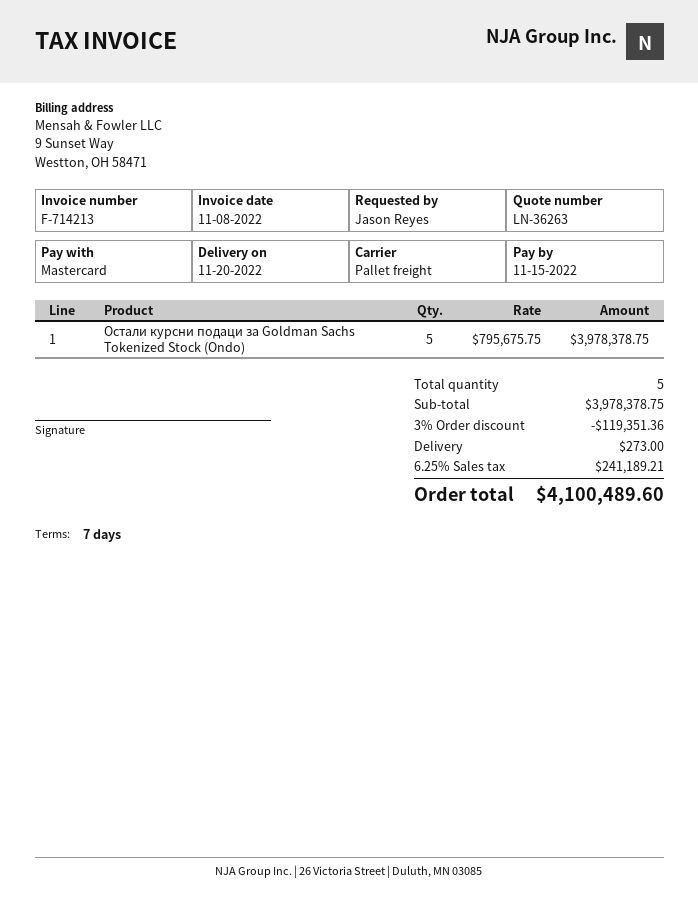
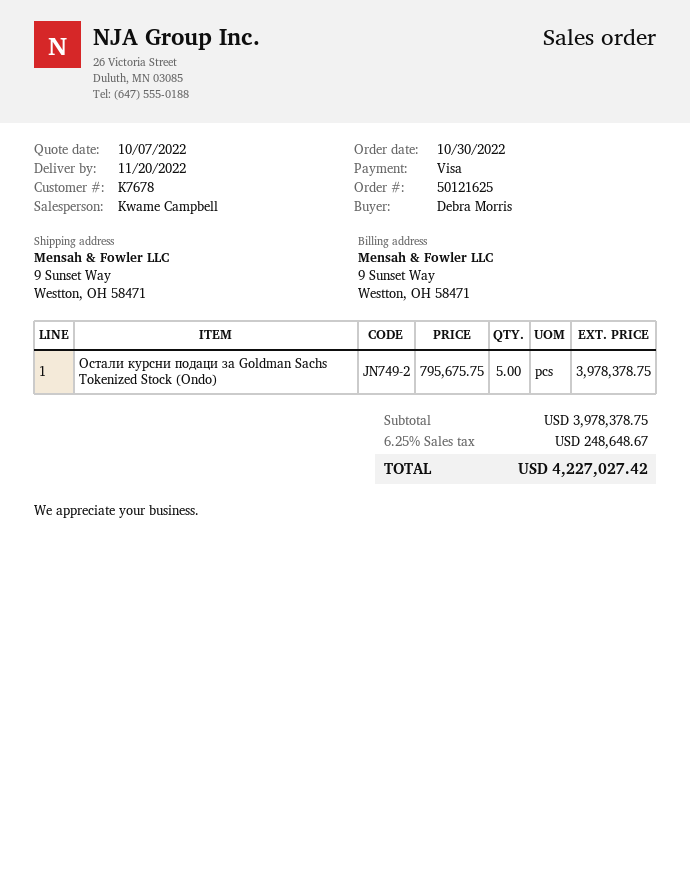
ordered by: Jason Reyes -> Debra Morris
payment method: Mastercard -> Visa
discount: 3% = 119351.36 -> none
shipping: 273.00 -> none
tax: 6.25% = 241189.21 -> 6.25% = 248648.67
total: 4100489.60 -> 4227027.42

